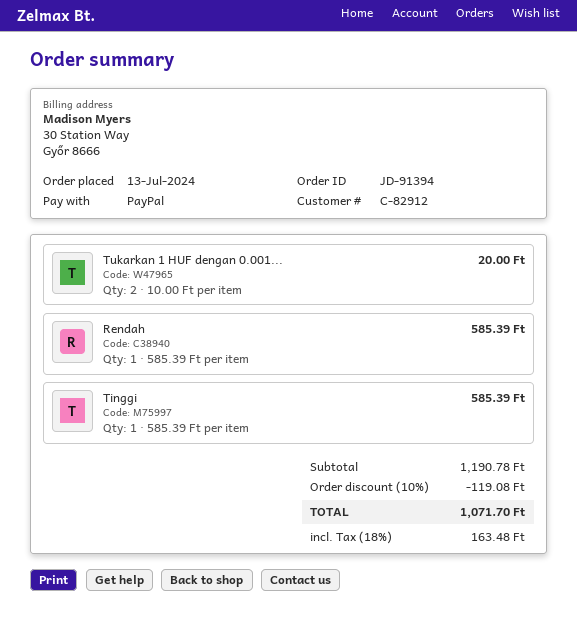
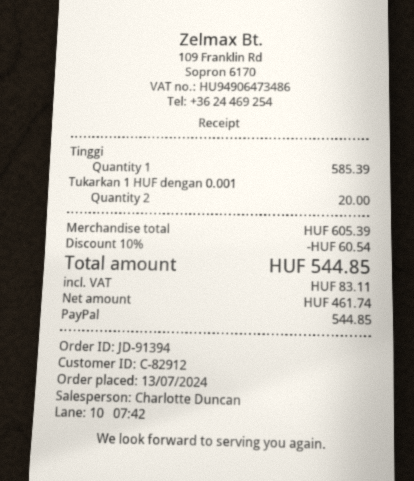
Rendah: 1 for 585.39 -> none
subtotal: 1190.78 -> 605.39
discount: 10% = 119.08 -> 10% = 60.54
tax: 163.48 -> 83.11
total: 1071.70 -> 544.85

